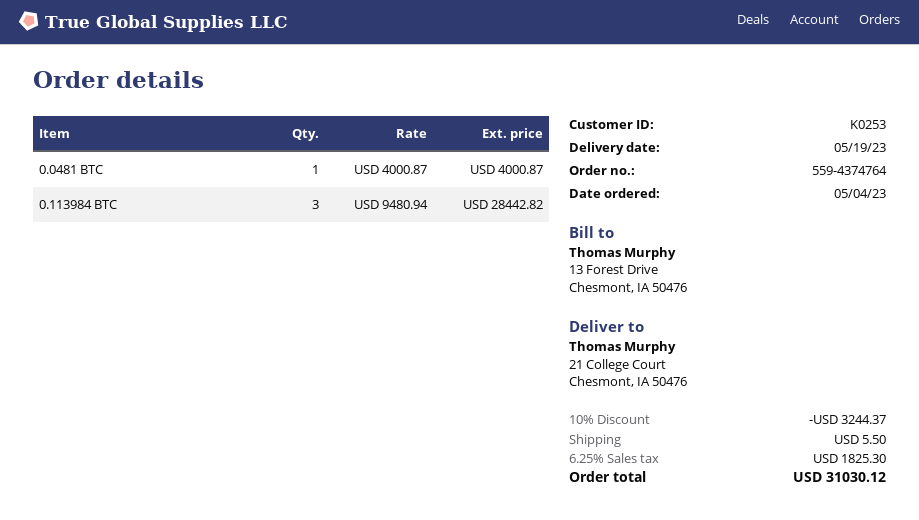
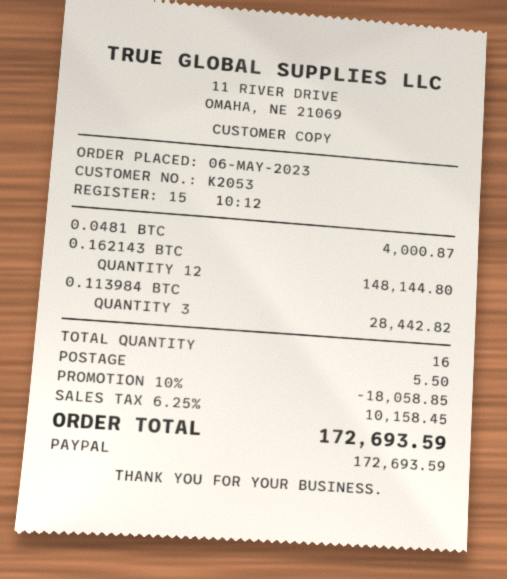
order date: 2023-05-04 -> 2023-05-06
customer number: K0253 -> K2053
0.162143 BTC: none -> 12 for 148144.80
discount: 10% = 3244.37 -> 10% = 18058.85
tax: 6.25% = 1825.30 -> 6.25% = 10158.45
total: 31030.12 -> 172693.59

